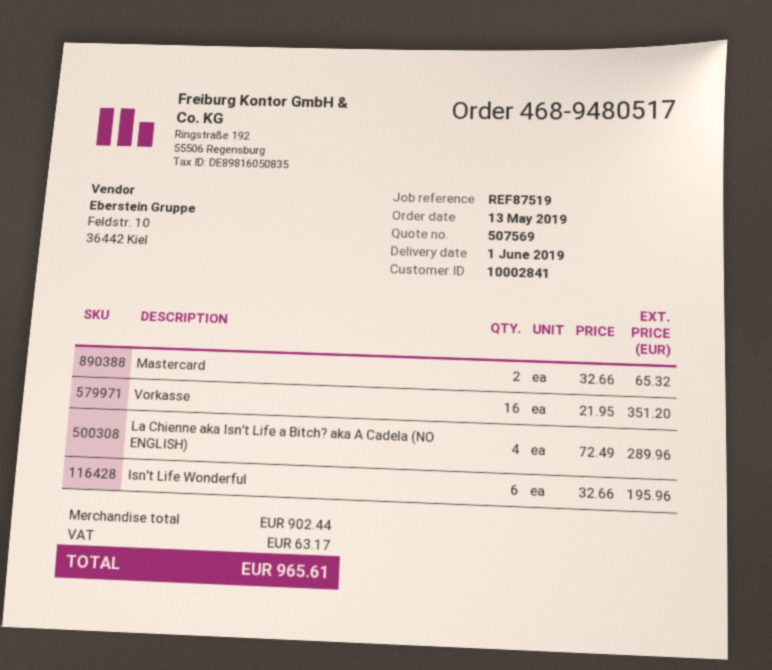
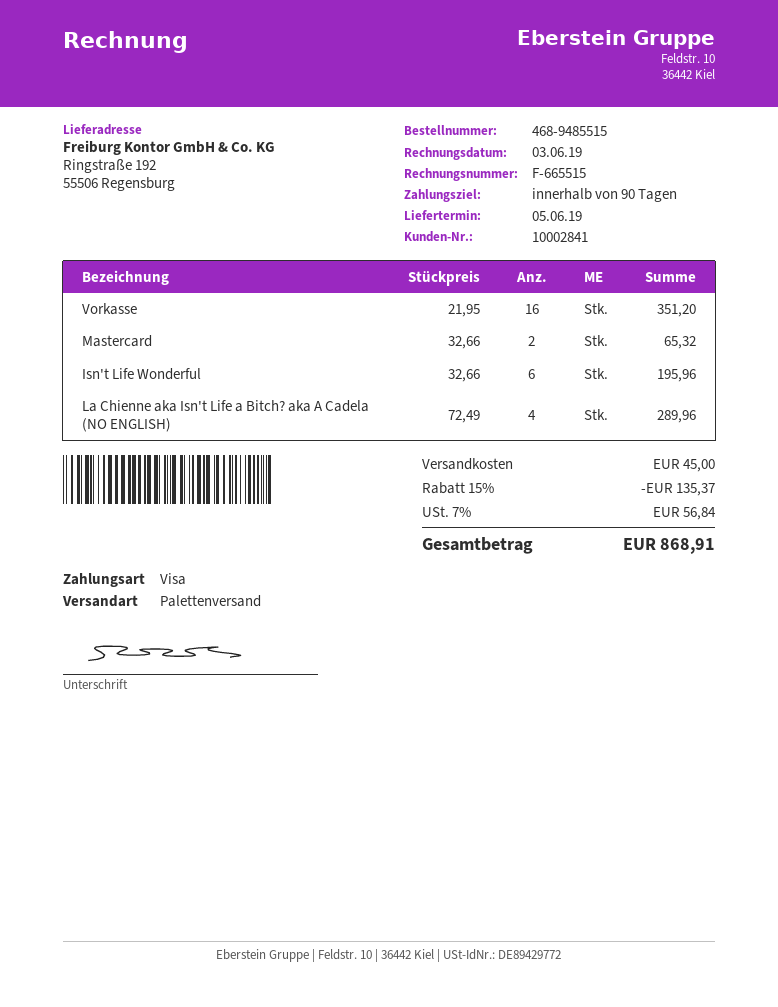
order number: 468-9480517 -> 468-9485515
delivery date: 2019-06-01 -> 2019-06-05
discount: none -> 15% = 135.37
shipping: none -> 45.00
tax: 63.17 -> 56.84
total: 965.61 -> 868.91

